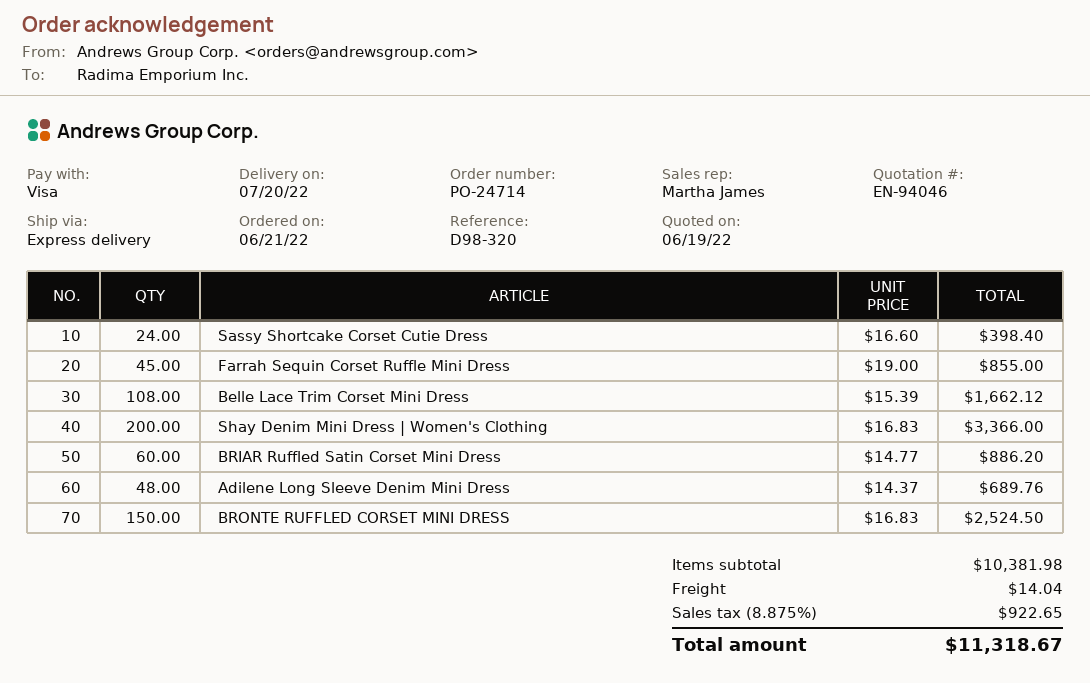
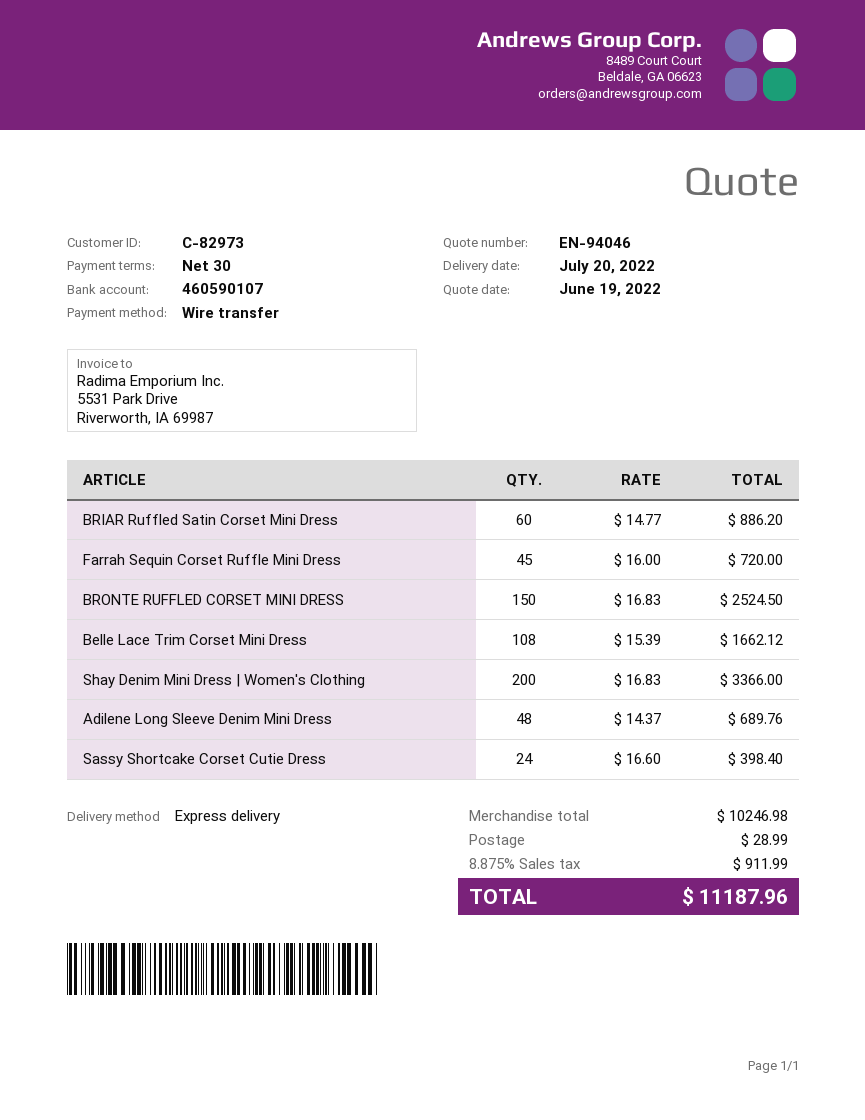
payment method: Visa -> bank transfer
Farrah Sequin Corset Ruffle Mini Dress: 45 x 19.00 = 855.00 -> 45 x 16.00 = 720.00
subtotal: 10381.98 -> 10246.98
shipping: 14.04 -> 28.99
tax: 8.875% = 922.65 -> 8.875% = 911.99
total: 11318.67 -> 11187.96

